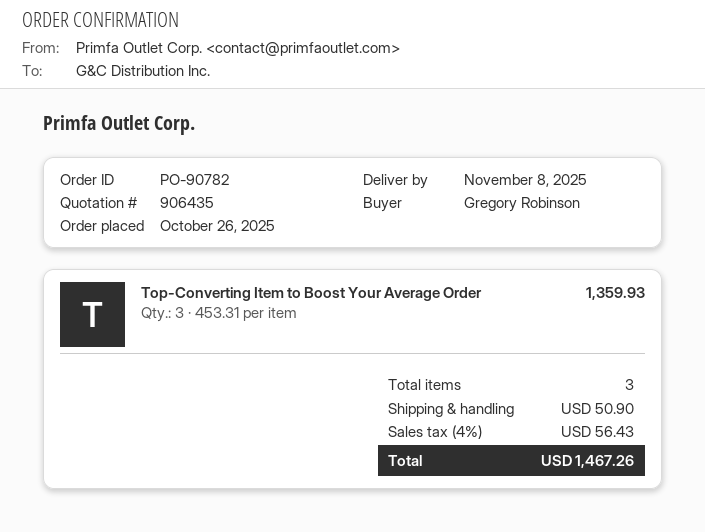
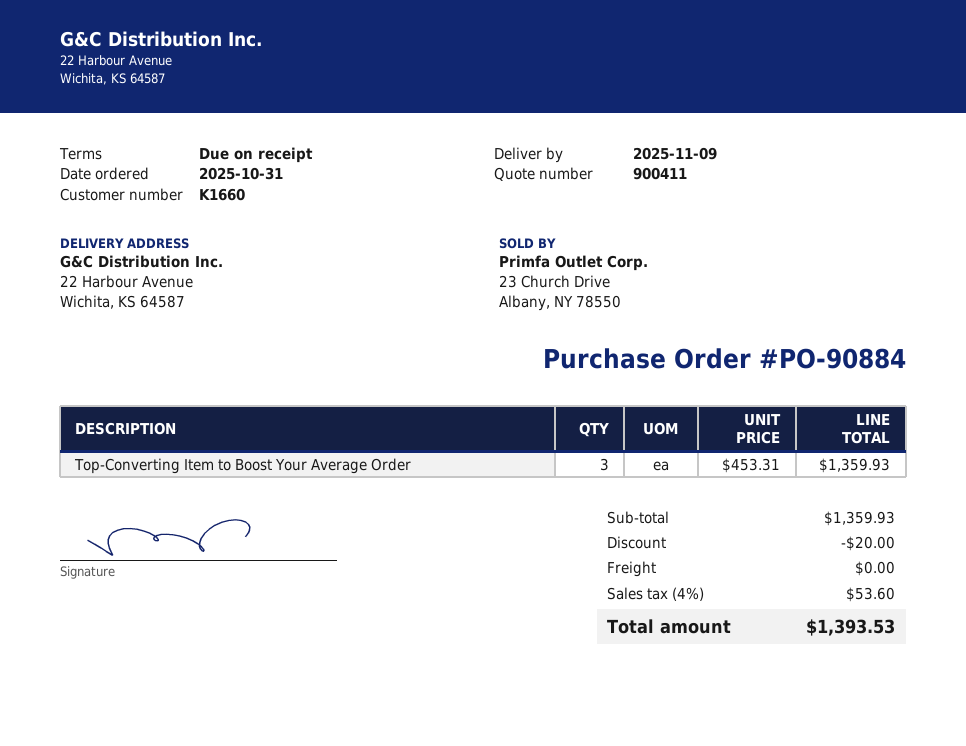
quote number: 906435 -> 900411
order number: PO-90782 -> PO-90884
order date: 2025-10-26 -> 2025-10-31
delivery date: 2025-11-08 -> 2025-11-09
discount: none -> 20.00
shipping: 50.90 -> 0.00
tax: 4% = 56.43 -> 4% = 53.60
total: 1467.26 -> 1393.53

